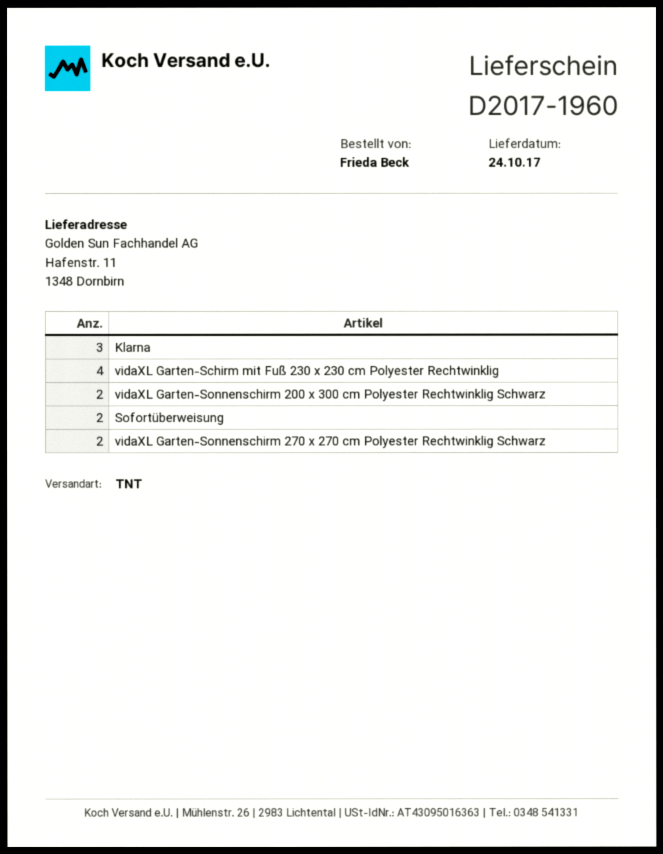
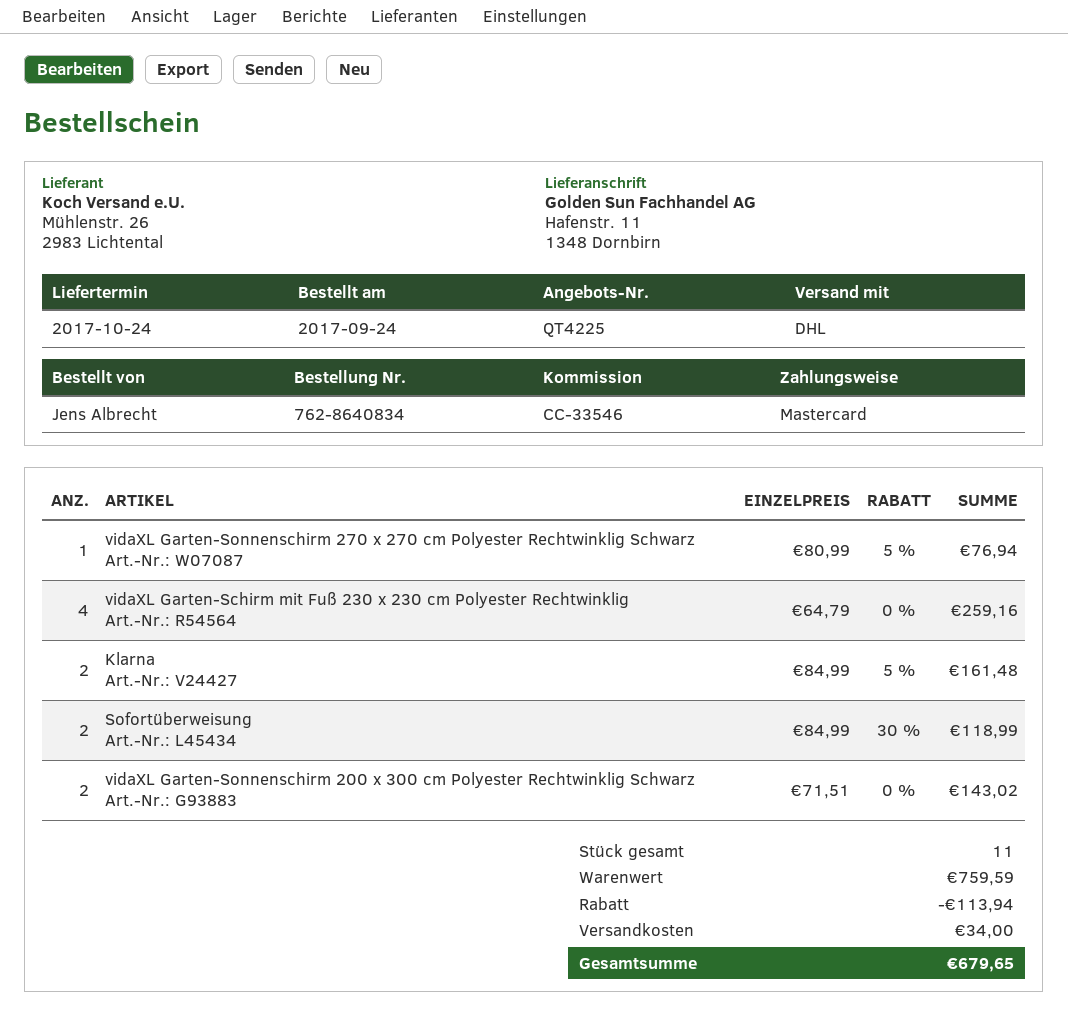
ordered by: Frieda Beck -> Jens Albrecht
shipping method: TNT -> DHL
Klarna: 3 -> 2
vidaXL Garten-Sonnenschirm 270 x 270 cm Polyester Rechtwinklig Schwarz: 2 -> 1

